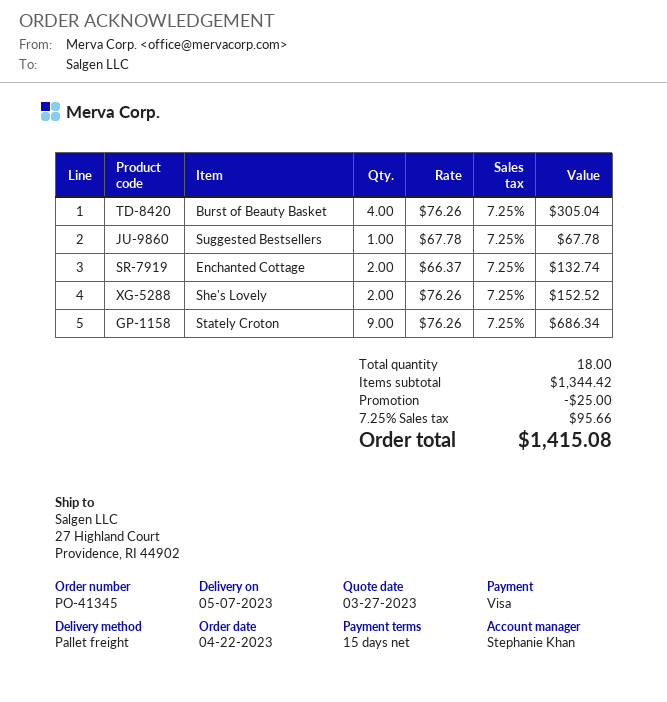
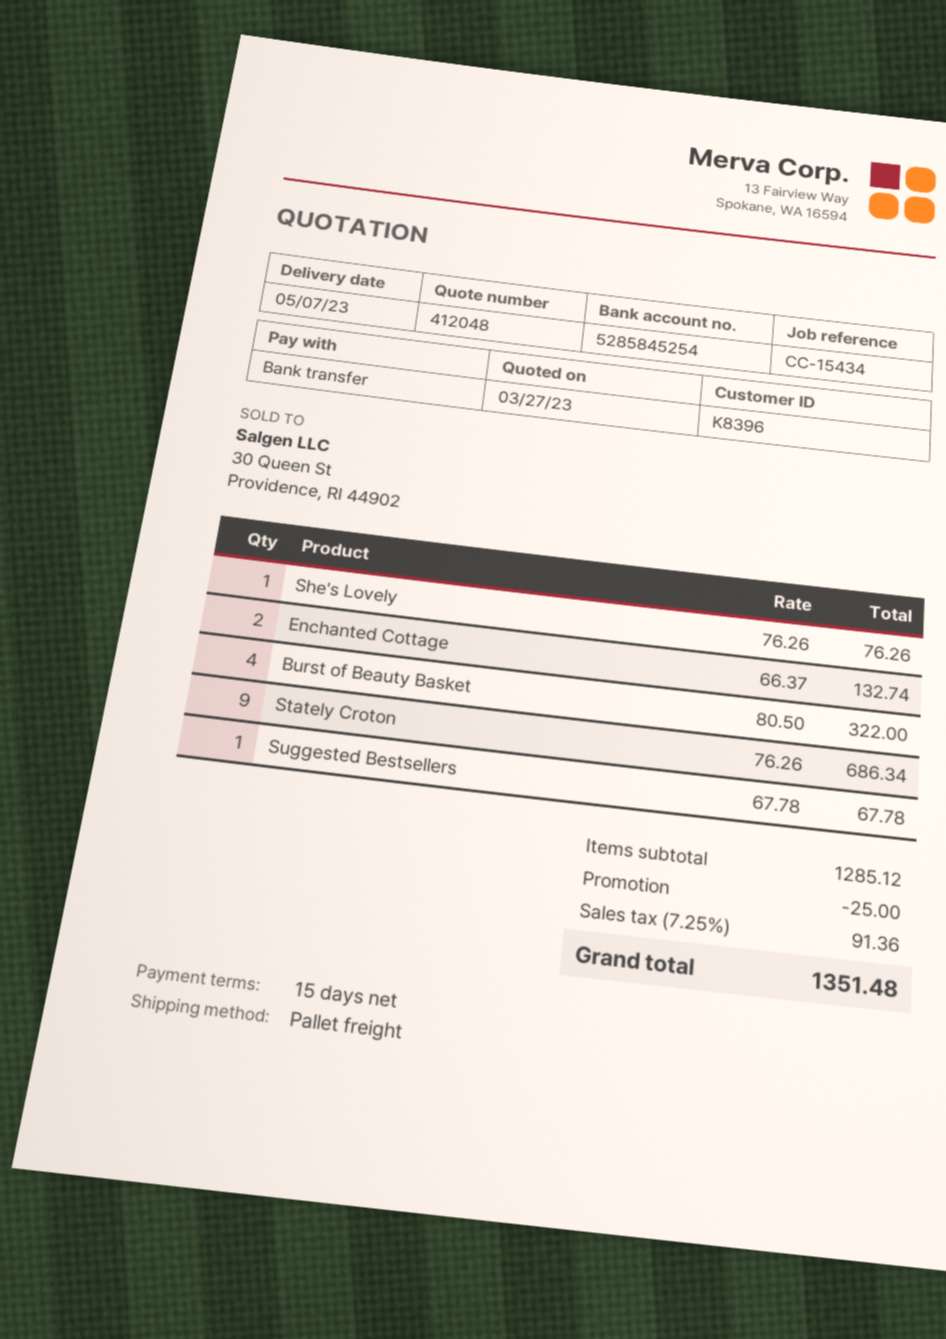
payment method: Visa -> bank transfer
Burst of Beauty Basket: 4 x 76.26 = 305.04 -> 4 x 80.50 = 322.00
She's Lovely: 2 x 76.26 = 152.52 -> 1 x 76.26 = 76.26
subtotal: 1344.42 -> 1285.12
tax: 7.25% = 95.66 -> 7.25% = 91.36
total: 1415.08 -> 1351.48

